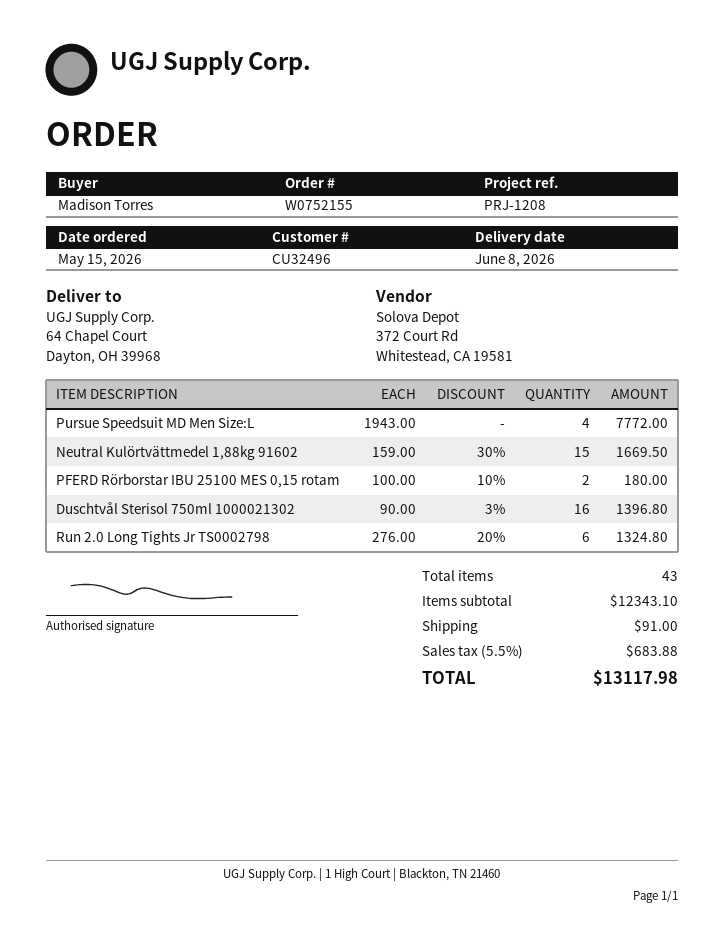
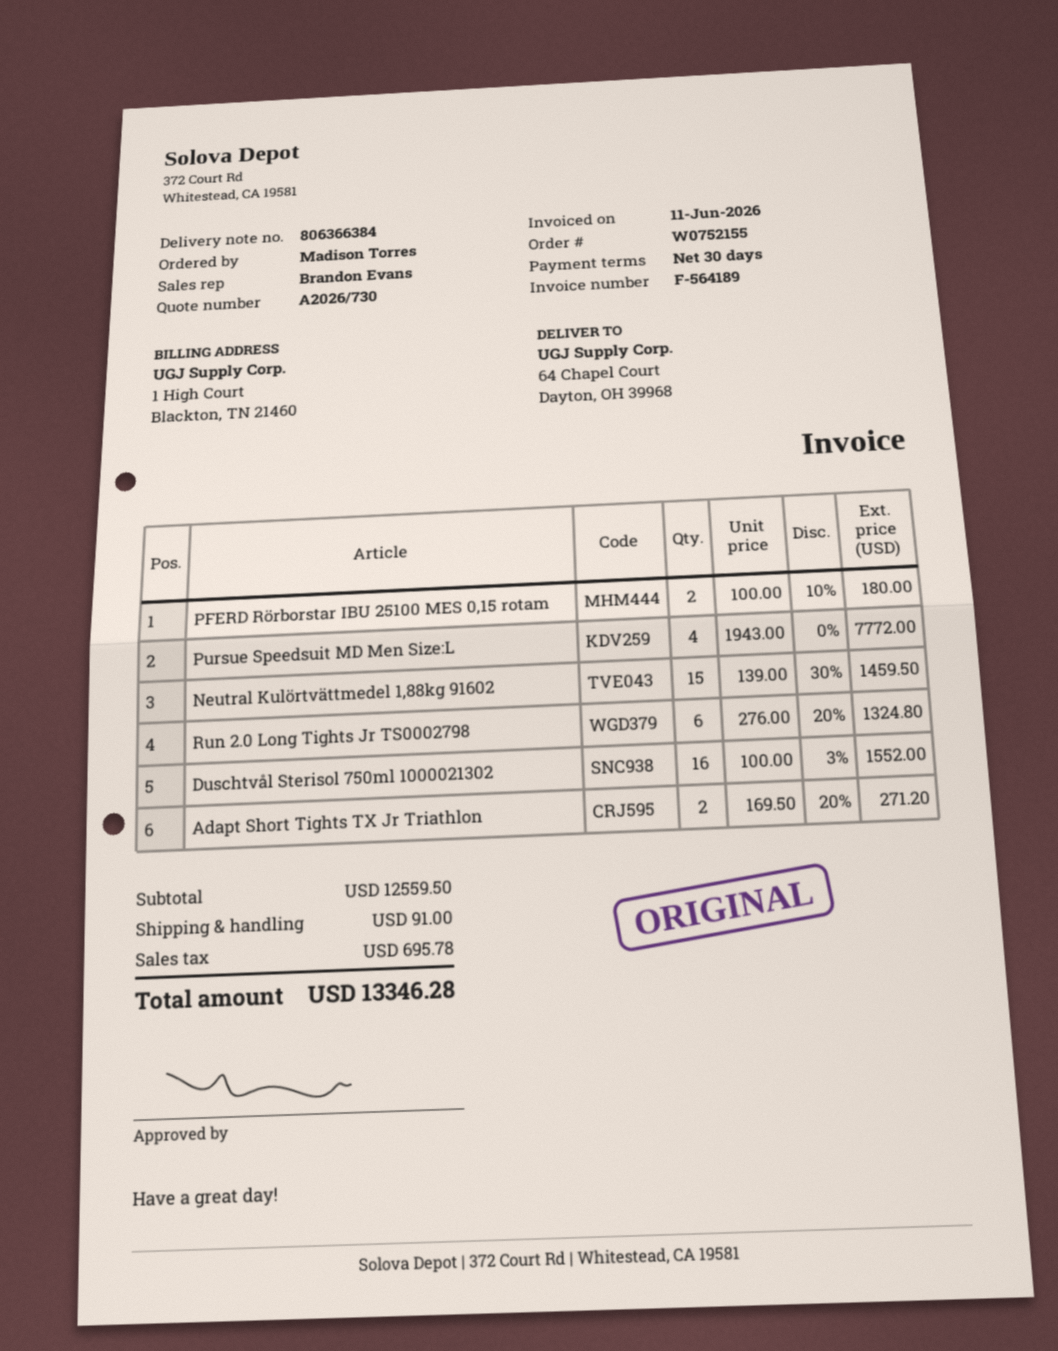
Neutral Kulörtvättmedel 1,88kg 91602: 15 x 159.00 - 30% = 1669.50 -> 15 x 139.00 - 30% = 1459.50
Duschtvål Sterisol 750ml 1000021302: 16 x 90.00 - 3% = 1396.80 -> 16 x 100.00 - 3% = 1552.00
Adapt Short Tights TX Jr Triathlon: none -> 2 x 169.50 - 20% = 271.20
subtotal: 12343.10 -> 12559.50
tax: 683.88 -> 695.78
total: 13117.98 -> 13346.28

